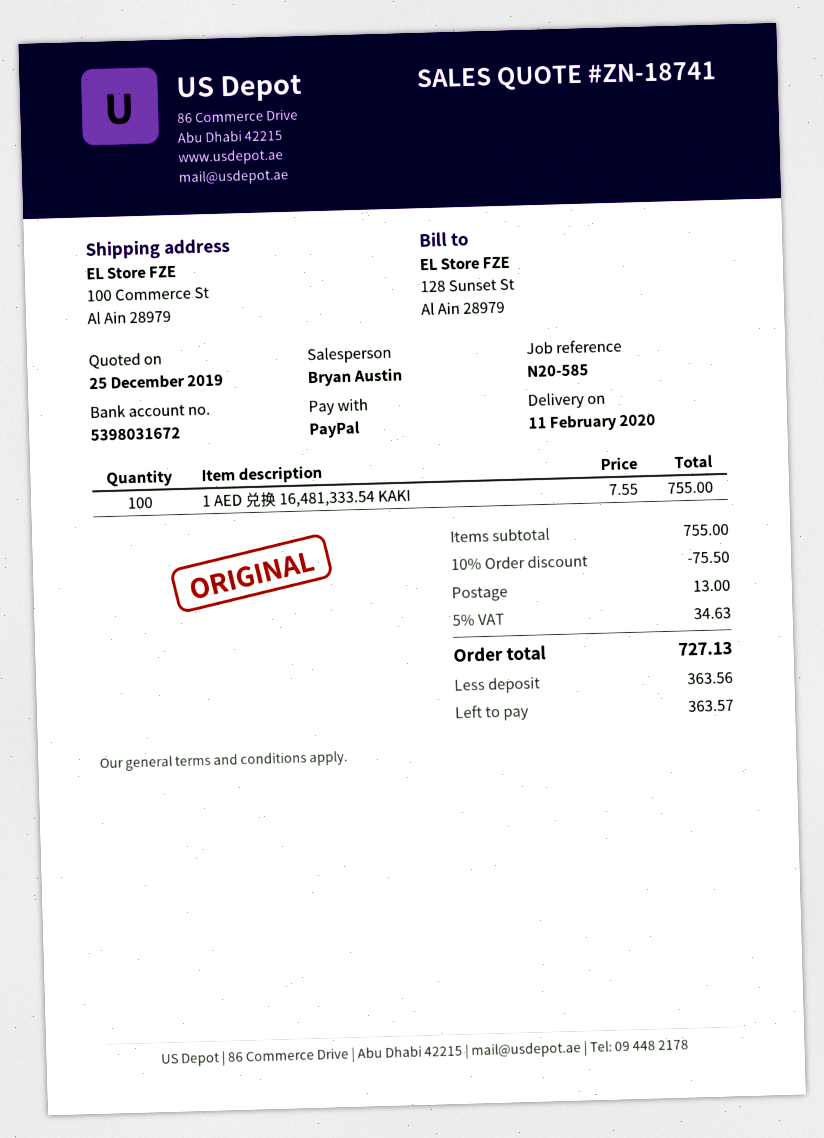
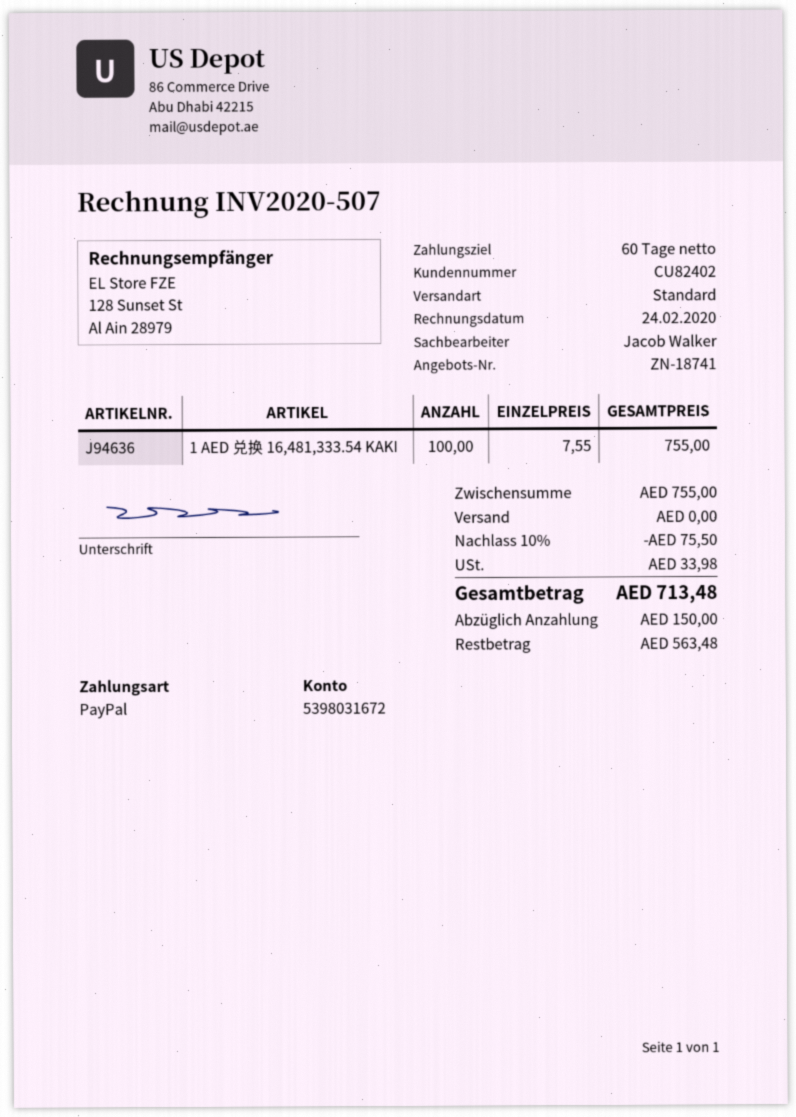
sales rep: Bryan Austin -> Jacob Walker
shipping: 13.00 -> 0.00
tax: 34.63 -> 33.98
total: 727.13 -> 713.48
deposit: 363.56 -> 150.00
balance: 363.57 -> 563.48

